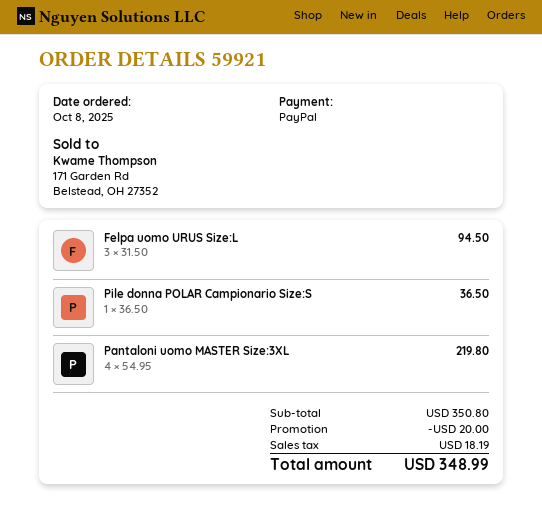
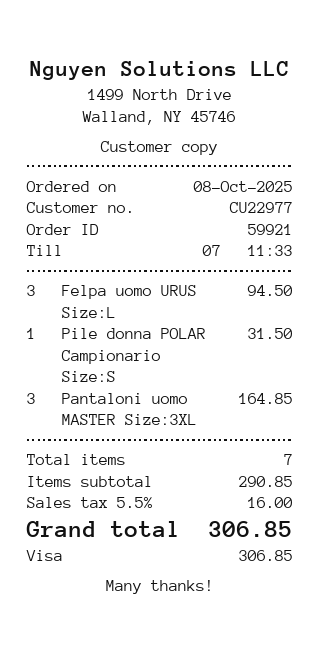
payment method: PayPal -> Visa
Pile donna POLAR Campionario Size:S: 1 for 36.50 -> 1 for 31.50
Pantaloni uomo MASTER Size:3XL: 4 for 219.80 -> 3 for 164.85
subtotal: 350.80 -> 290.85
discount: 20.00 -> none
tax: 18.19 -> 16.00
total: 348.99 -> 306.85

